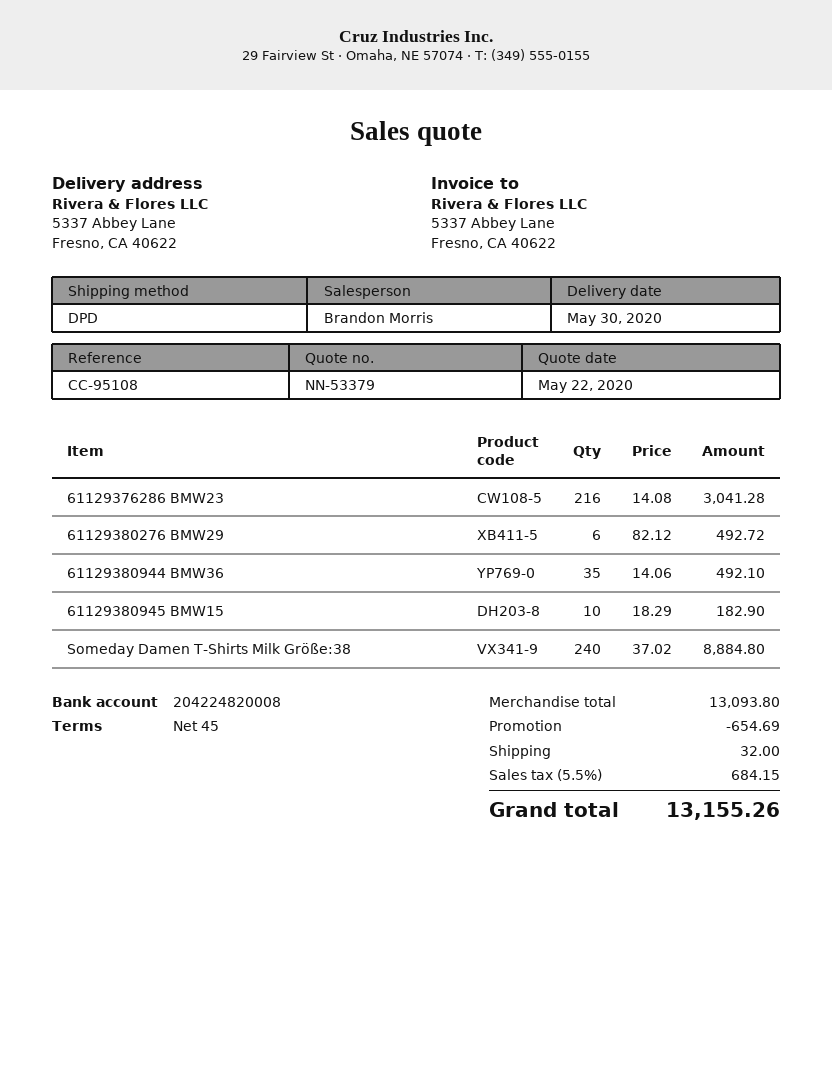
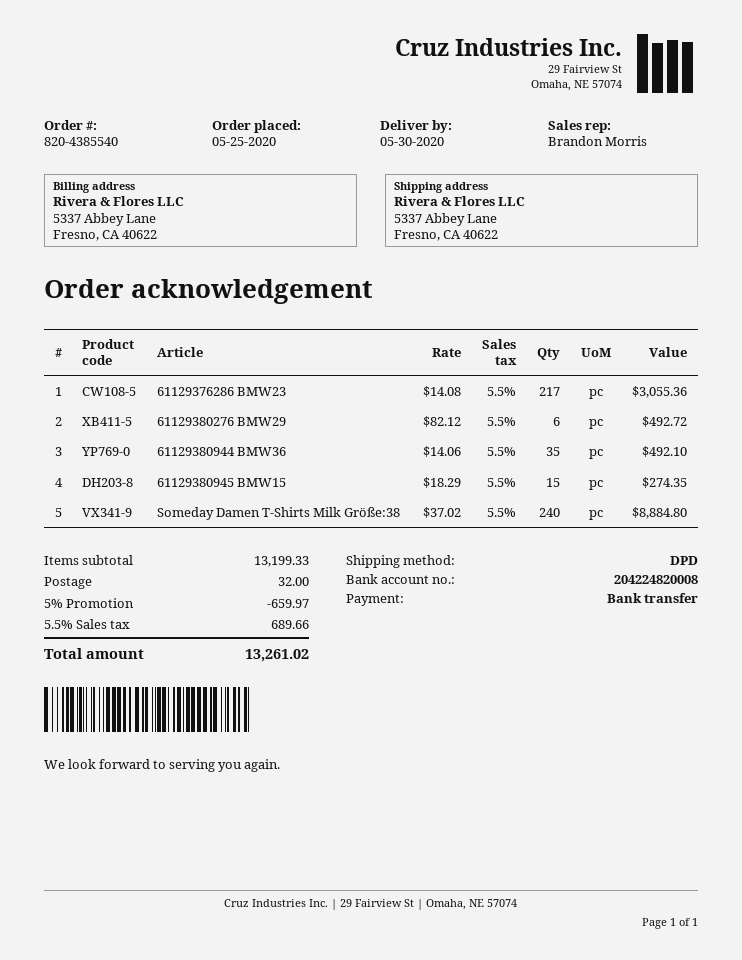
61129376286 BMW23: 216 x 14.08 = 3041.28 -> 217 x 14.08 = 3055.36
61129380945 BMW15: 10 x 18.29 = 182.90 -> 15 x 18.29 = 274.35
subtotal: 13093.80 -> 13199.33
discount: 654.69 -> 659.97
tax: 5.5% = 684.15 -> 5.5% = 689.66
total: 13155.26 -> 13261.02

